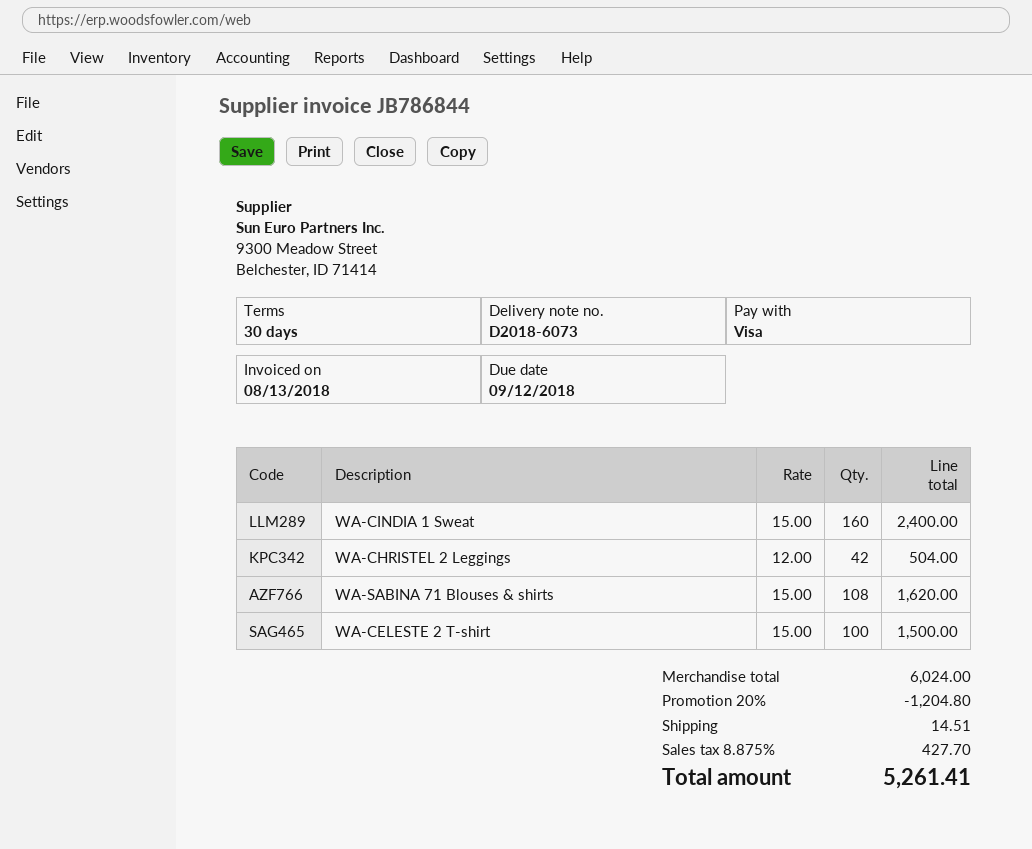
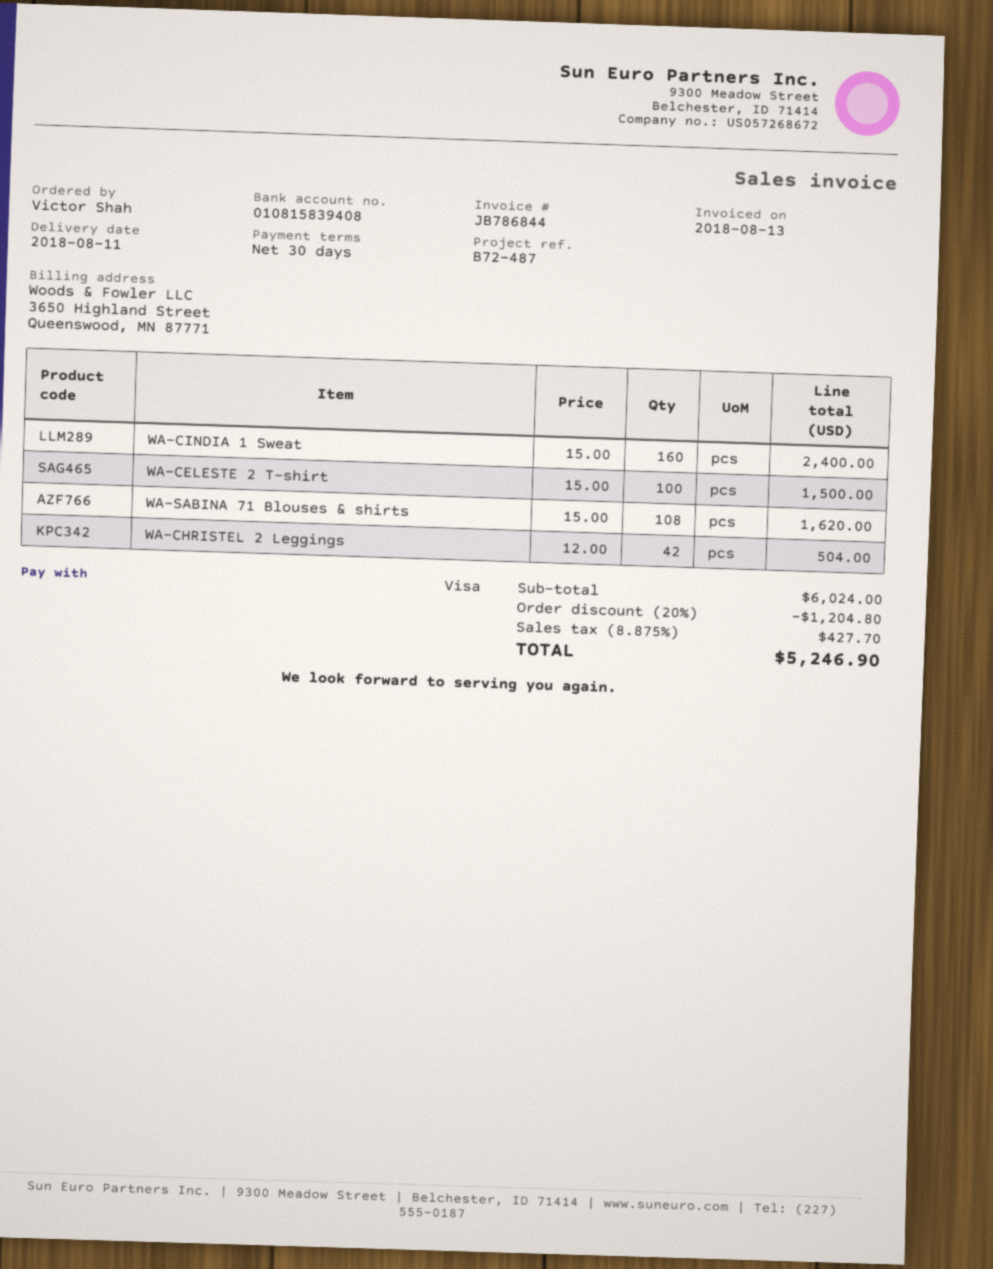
shipping: 14.51 -> none
total: 5261.41 -> 5246.90

